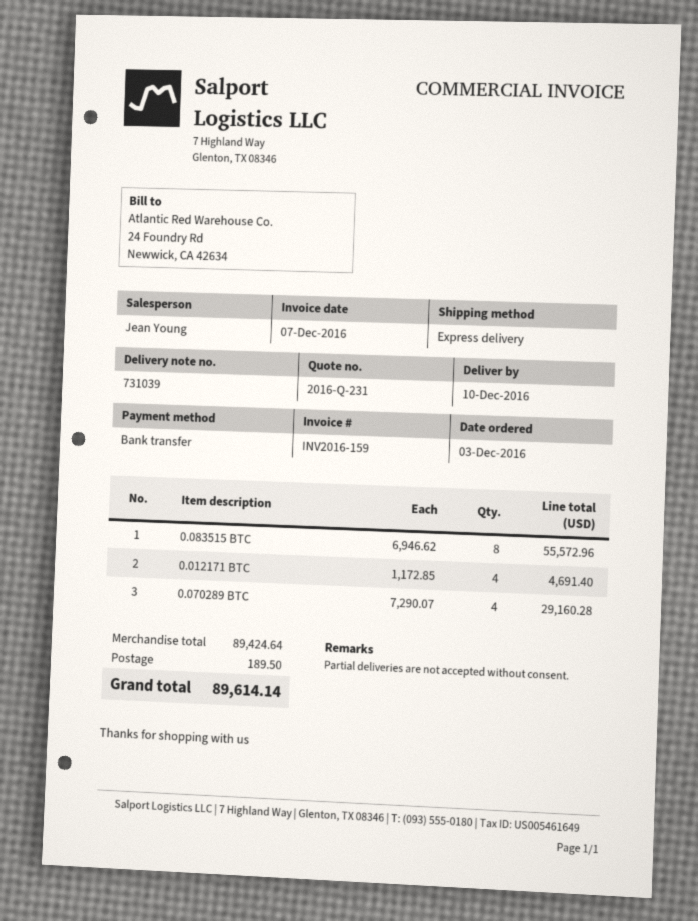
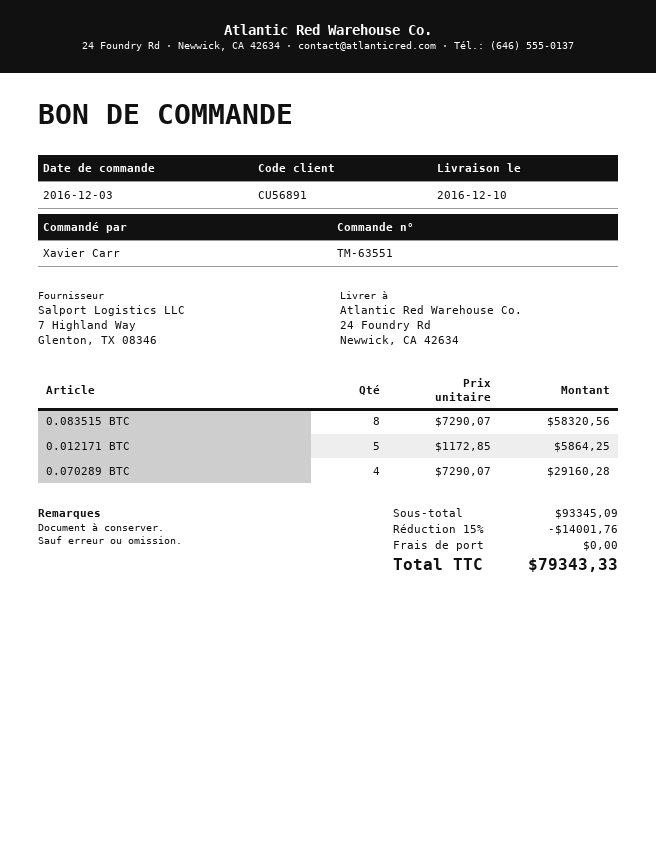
0.083515 BTC: 8 x 6946.62 = 55572.96 -> 8 x 7290.07 = 58320.56
0.012171 BTC: 4 x 1172.85 = 4691.40 -> 5 x 1172.85 = 5864.25
subtotal: 89424.64 -> 93345.09
discount: none -> 15% = 14001.76
shipping: 189.50 -> 0.00
total: 89614.14 -> 79343.33

